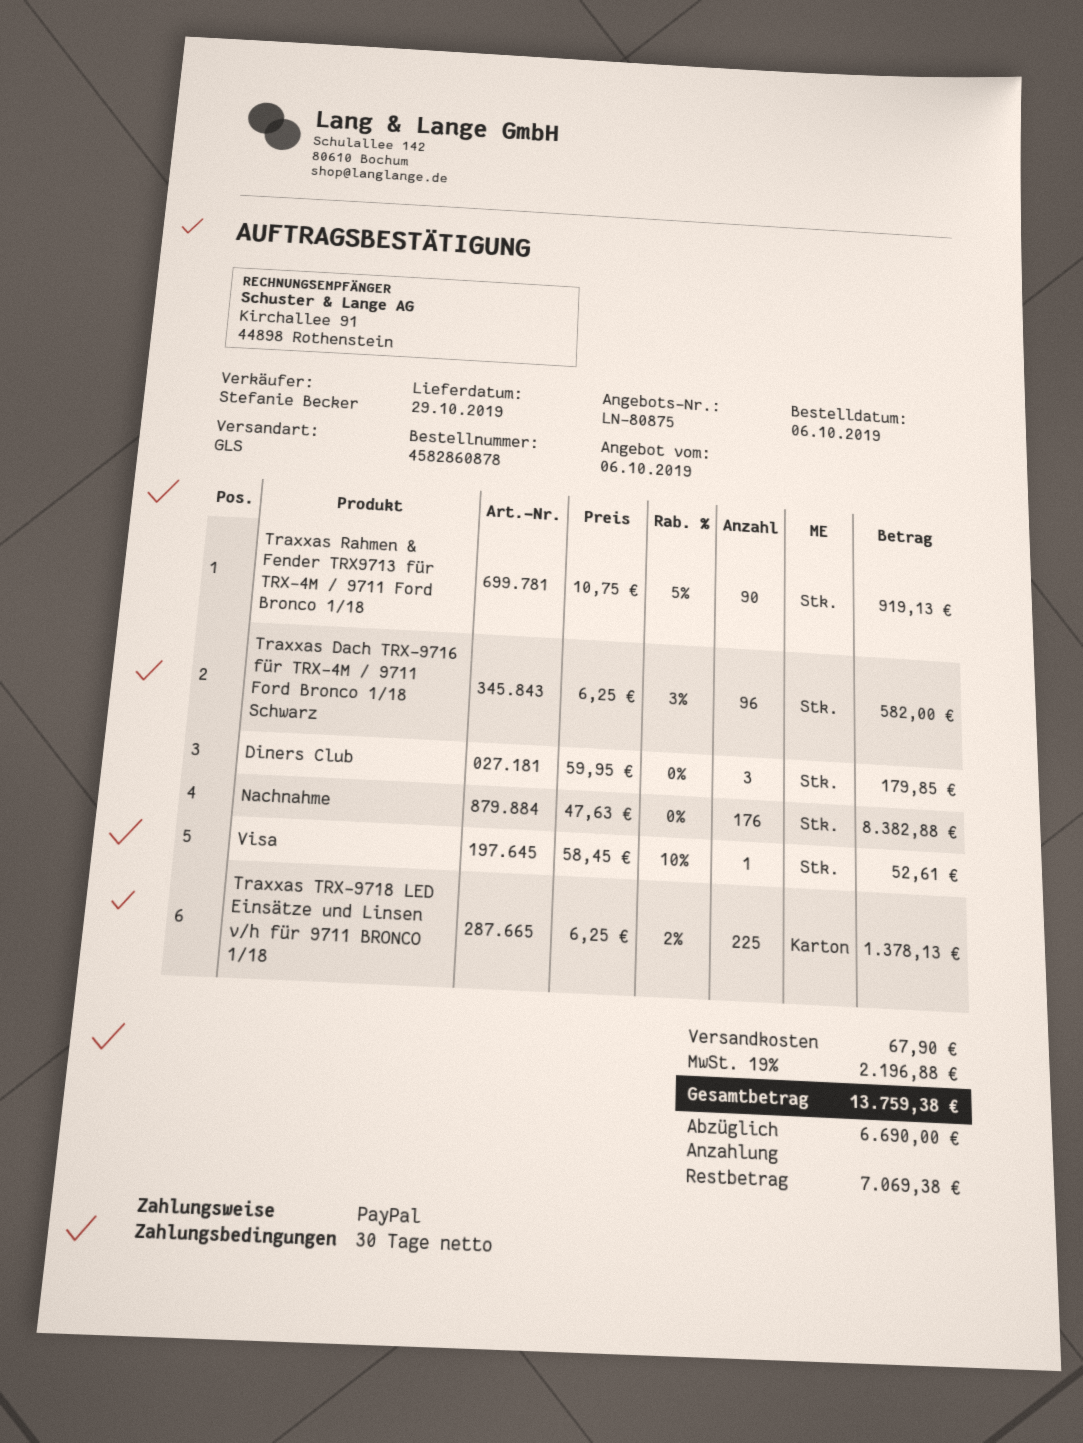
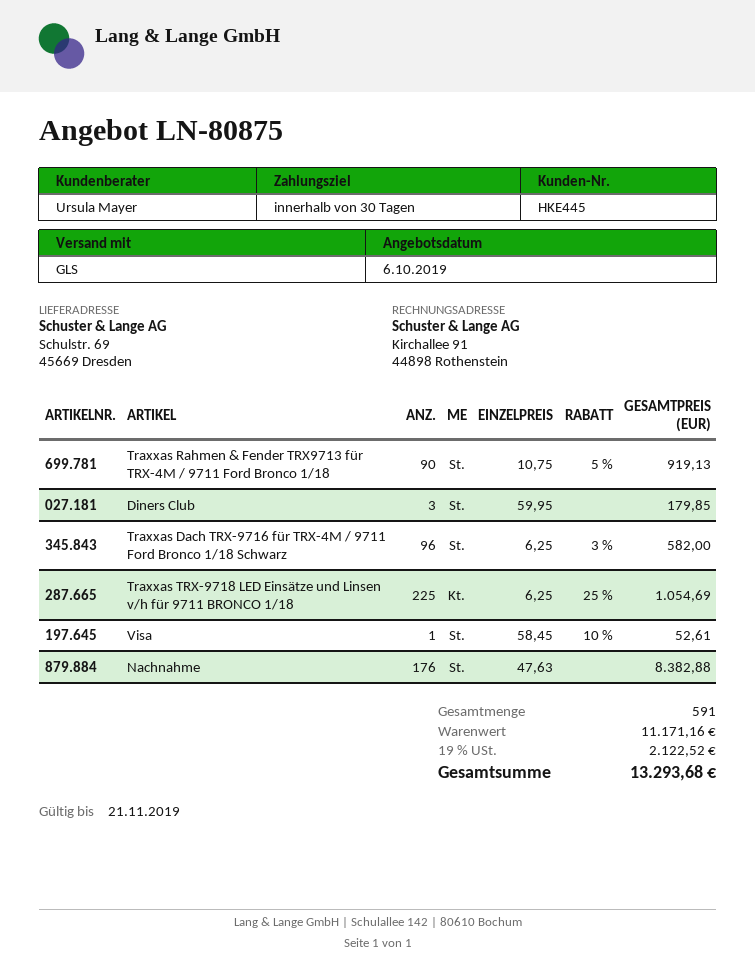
sales rep: Stefanie Becker -> Ursula Mayer
Traxxas TRX-9718 LED Einsätze und Linsen v/h für 9711 BRONCO 1/18: 225 x 6.25 - 2% = 1378.13 -> 225 x 6.25 - 25% = 1054.69
shipping: 67.90 -> none
tax: 19% = 2196.88 -> 19% = 2122.52
total: 13759.38 -> 13293.68

